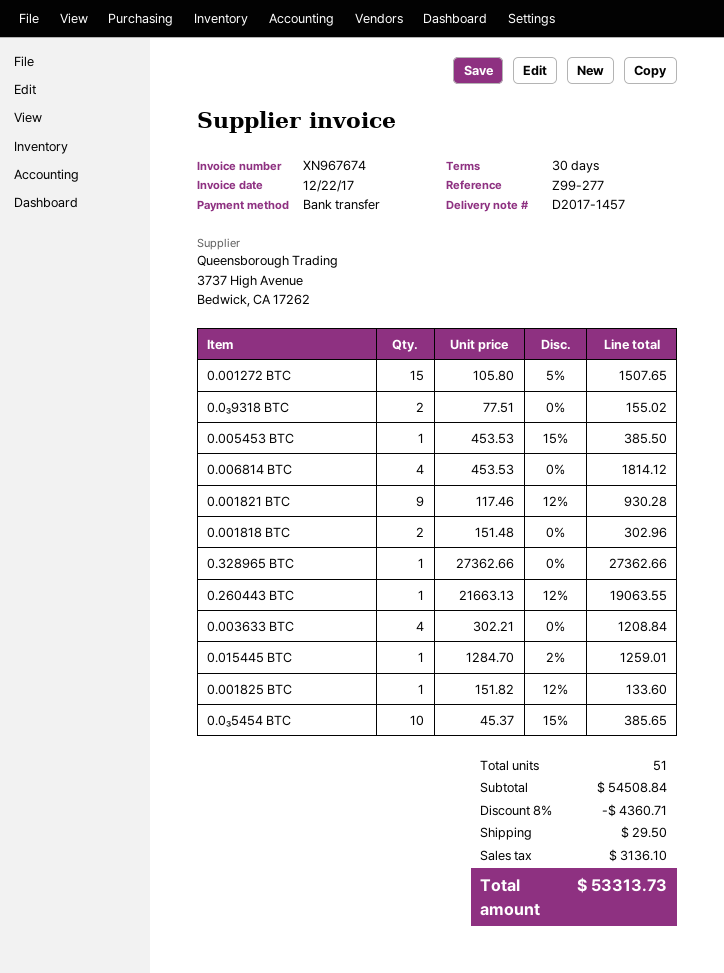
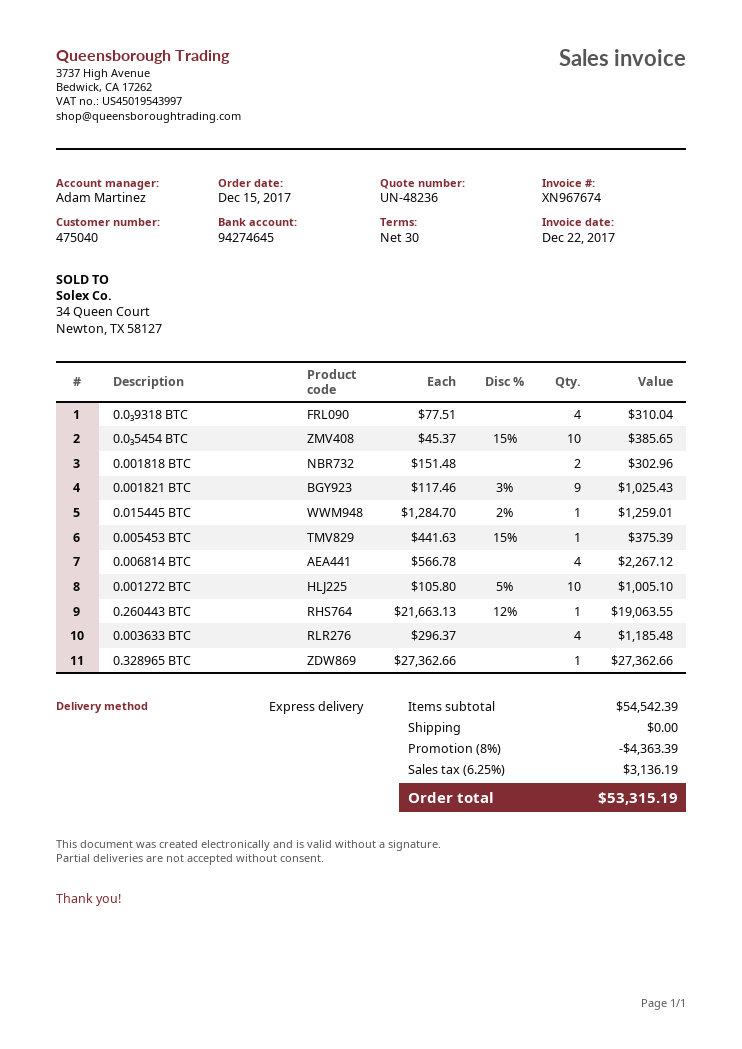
0.001272 BTC: 15 x 105.80 - 5% = 1507.65 -> 10 x 105.80 - 5% = 1005.10
0.0₃9318 BTC: 2 x 77.51 = 155.02 -> 4 x 77.51 = 310.04
0.005453 BTC: 1 x 453.53 - 15% = 385.50 -> 1 x 441.63 - 15% = 375.39
0.006814 BTC: 4 x 453.53 = 1814.12 -> 4 x 566.78 = 2267.12
0.001821 BTC: 9 x 117.46 - 12% = 930.28 -> 9 x 117.46 - 3% = 1025.43
0.003633 BTC: 4 x 302.21 = 1208.84 -> 4 x 296.37 = 1185.48
0.001825 BTC: 1 x 151.82 - 12% = 133.60 -> none
subtotal: 54508.84 -> 54542.39
discount: 8% = 4360.71 -> 8% = 4363.39
shipping: 29.50 -> 0.00
tax: 3136.10 -> 3136.19
total: 53313.73 -> 53315.19

